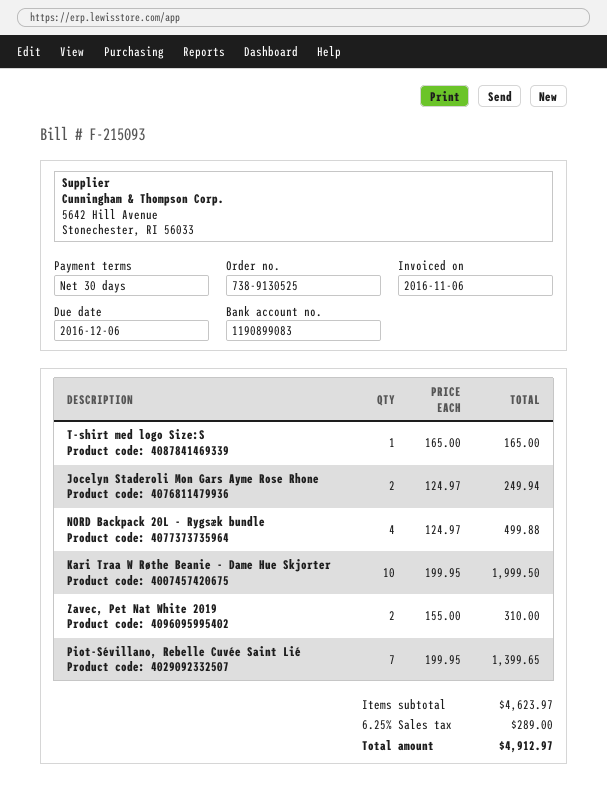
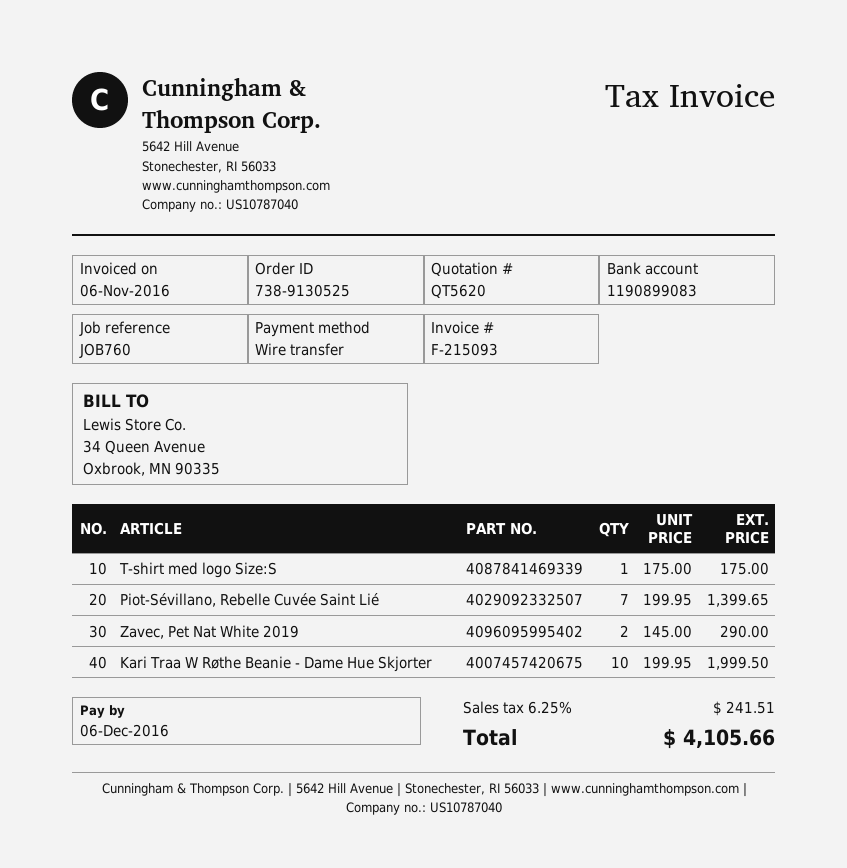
T-shirt med logo Size:S: 1 x 165.00 = 165.00 -> 1 x 175.00 = 175.00
Jocelyn Staderoli Mon Gars Ayme Rose Rhone: 2 x 124.97 = 249.94 -> none
NORD Backpack 20L - Rygsæk bundle: 4 x 124.97 = 499.88 -> none
Zavec, Pet Nat White 2019: 2 x 155.00 = 310.00 -> 2 x 145.00 = 290.00
tax: 6.25% = 289.00 -> 6.25% = 241.51
total: 4912.97 -> 4105.66

